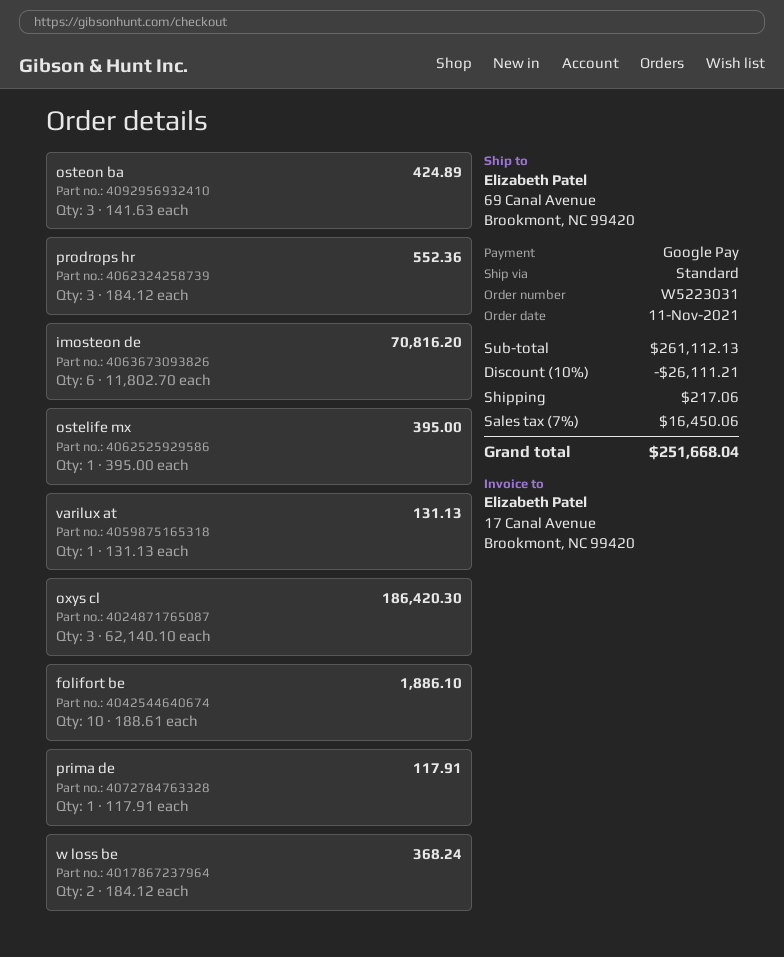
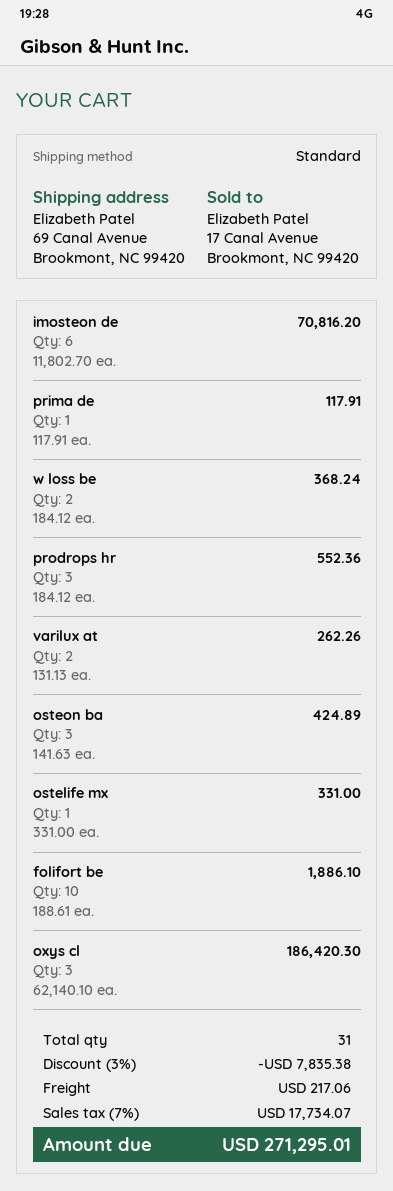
ostelife mx: 1 x 395.00 = 395.00 -> 1 x 331.00 = 331.00
varilux at: 1 x 131.13 = 131.13 -> 2 x 131.13 = 262.26
discount: 10% = 26111.21 -> 3% = 7835.38
tax: 7% = 16450.06 -> 7% = 17734.07
total: 251668.04 -> 271295.01

